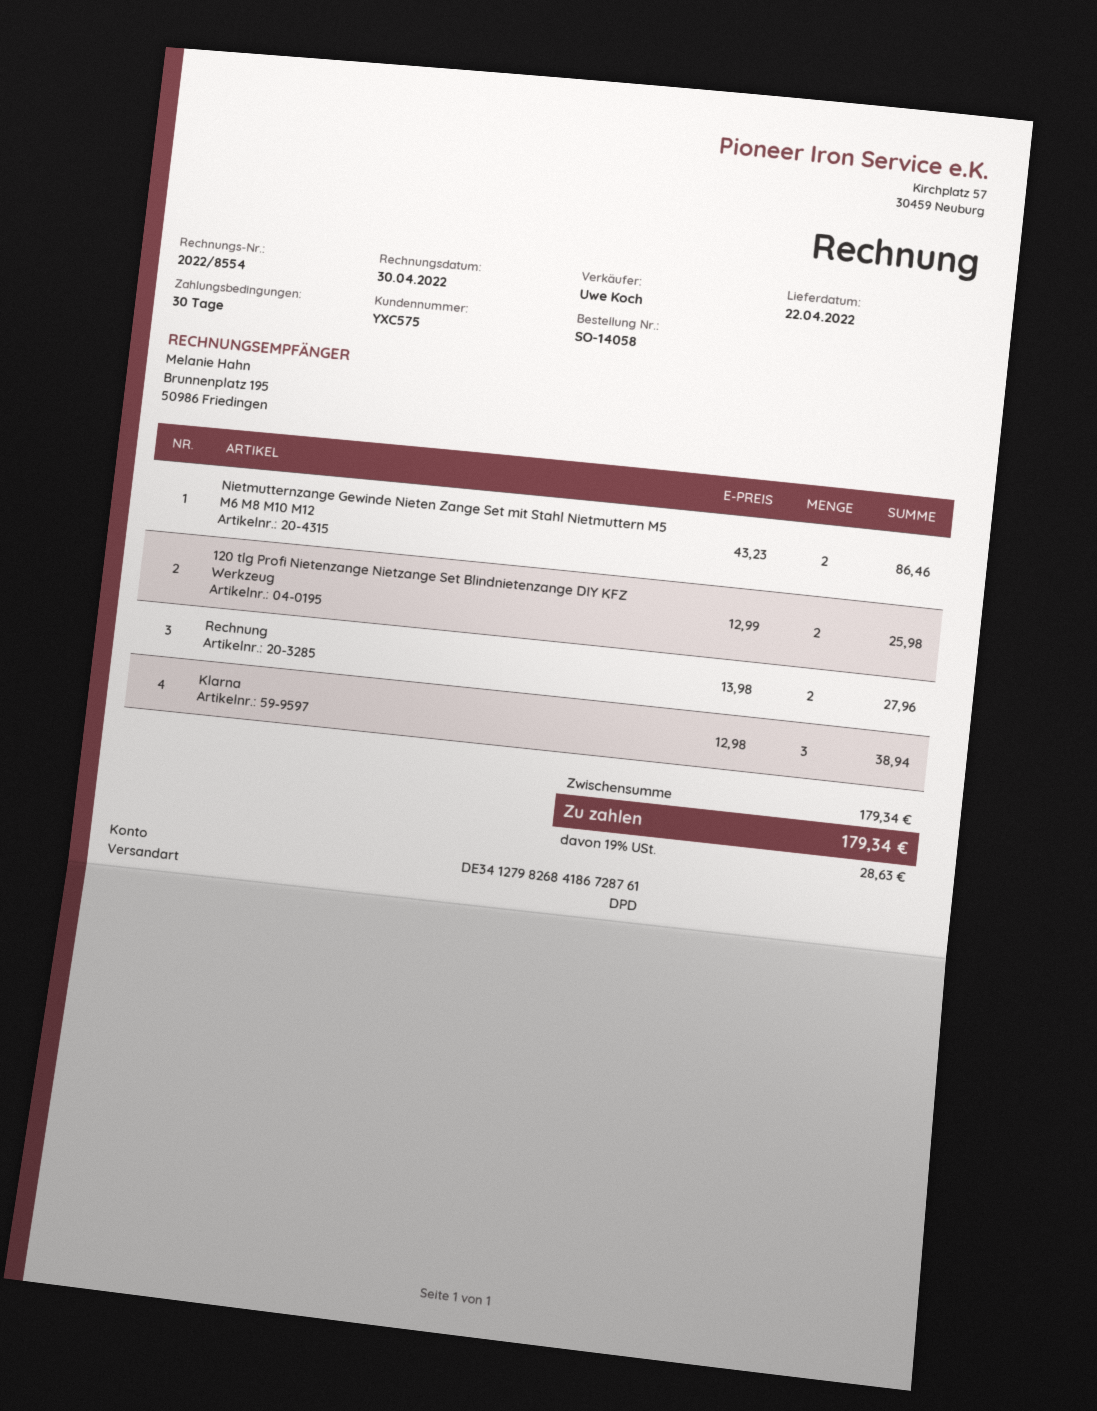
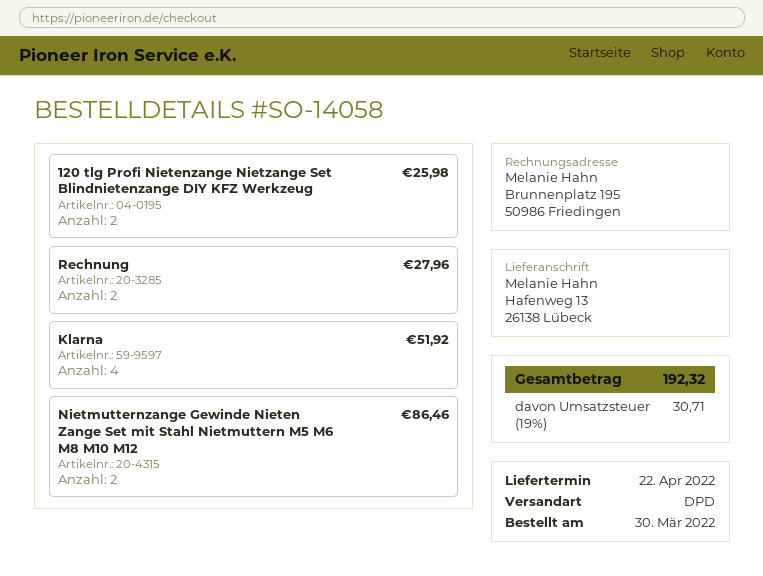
Klarna: 3 for 38.94 -> 4 for 51.92
tax: 19% = 28.63 -> 19% = 30.71
total: 179.34 -> 192.32

